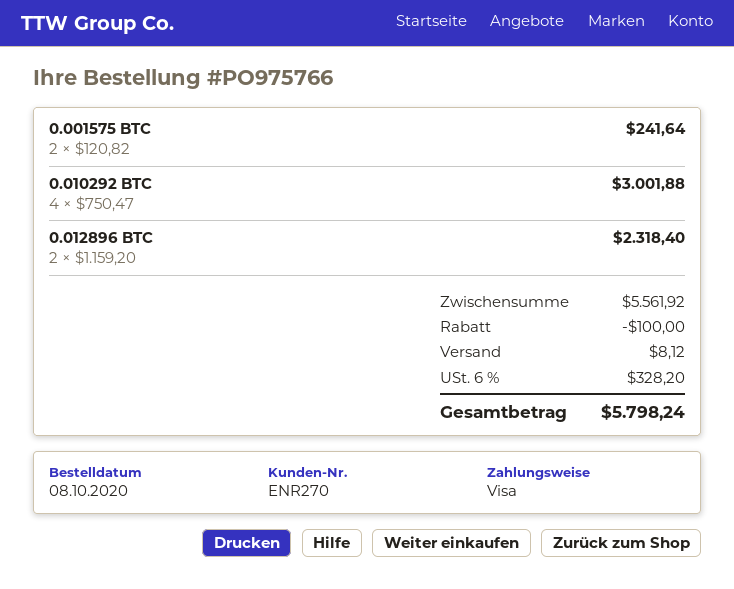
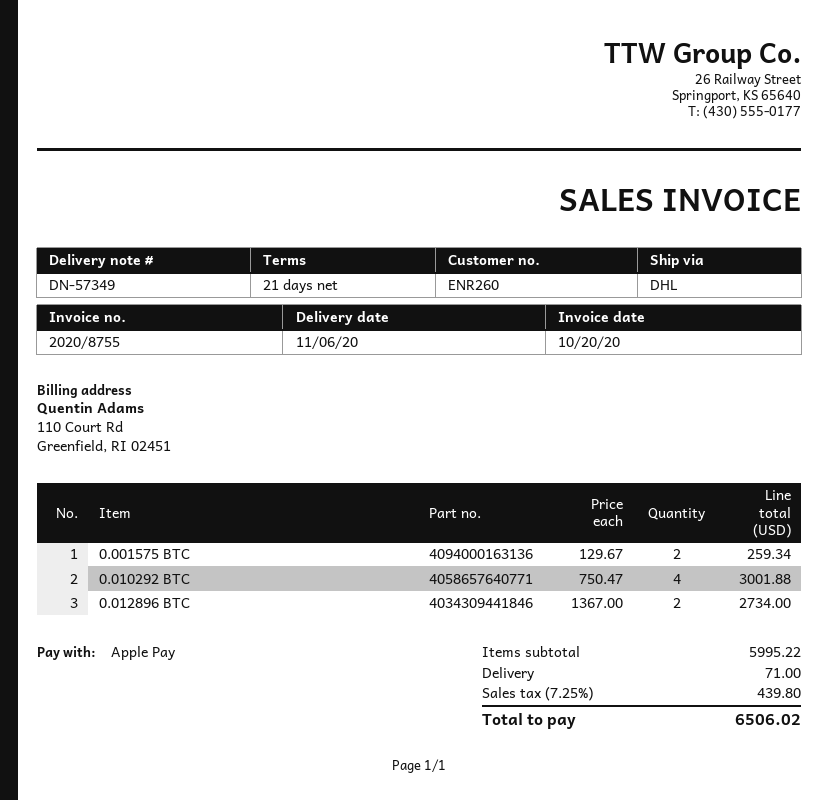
customer number: ENR270 -> ENR260
payment method: Visa -> Apple Pay
0.001575 BTC: 2 x 120.82 = 241.64 -> 2 x 129.67 = 259.34
0.012896 BTC: 2 x 1159.20 = 2318.40 -> 2 x 1367.00 = 2734.00
subtotal: 5561.92 -> 5995.22
discount: 100.00 -> none
shipping: 8.12 -> 71.00
tax: 6% = 328.20 -> 7.25% = 439.80
total: 5798.24 -> 6506.02

